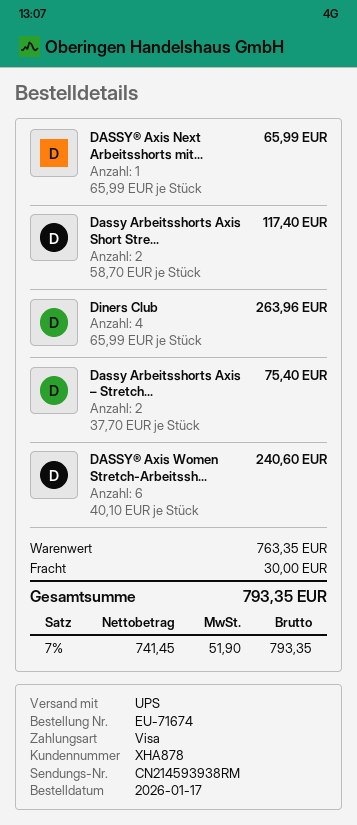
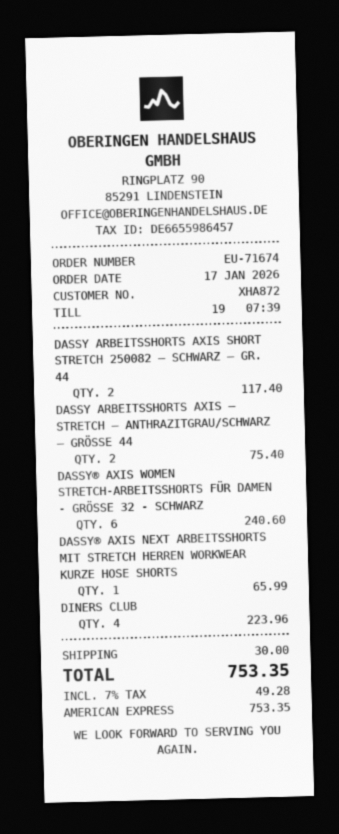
customer number: XHA878 -> XHA872
payment method: Visa -> American Express
Diners Club: 4 for 263.96 -> 4 for 223.96
tax: 7% = 51.90 -> 7% = 49.28
total: 793.35 -> 753.35

